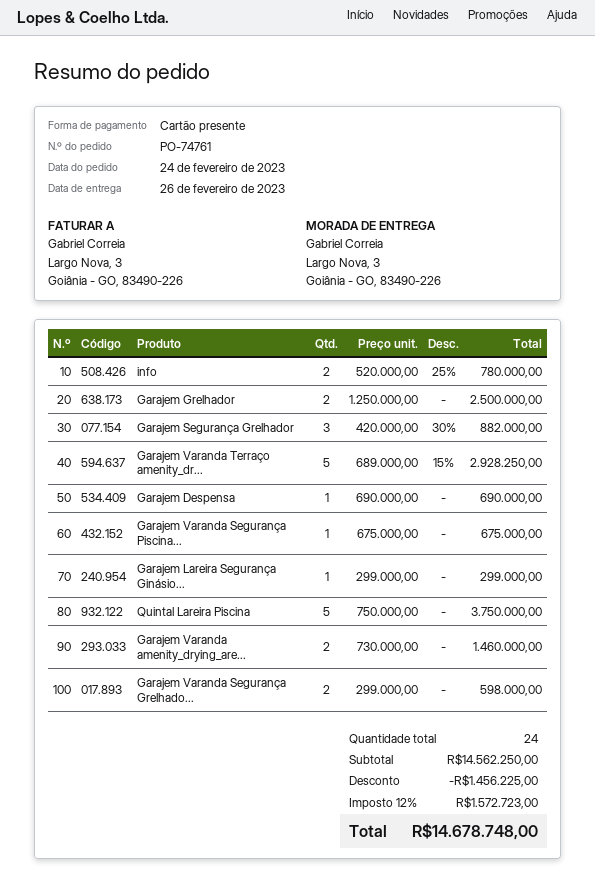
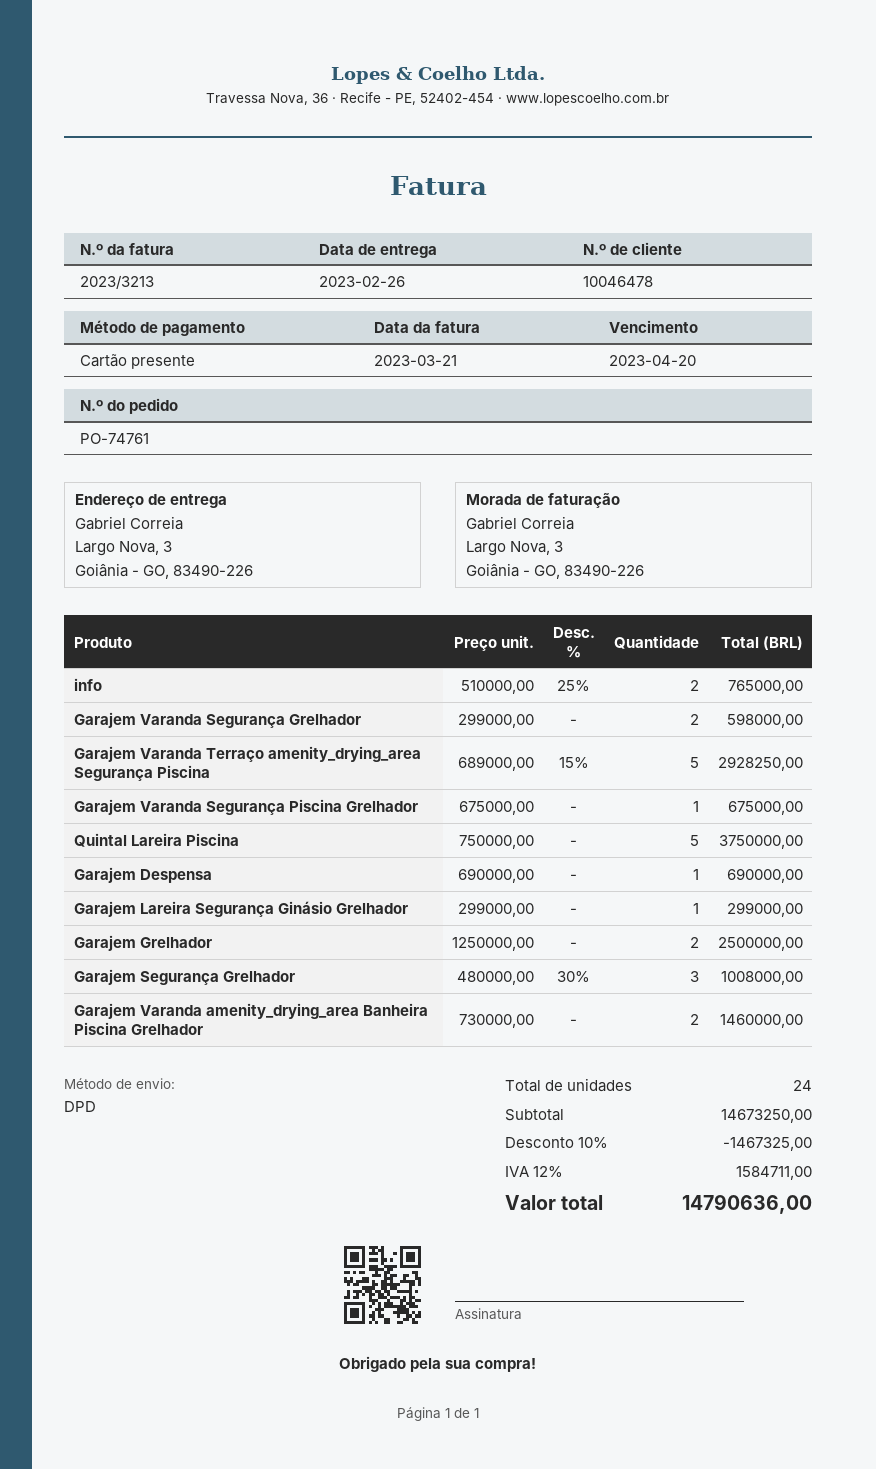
info: 2 x 520000.00 - 25% = 780000.00 -> 2 x 510000.00 - 25% = 765000.00
Garajem Segurança Grelhador: 3 x 420000.00 - 30% = 882000.00 -> 3 x 480000.00 - 30% = 1008000.00
subtotal: 14562250.00 -> 14673250.00
discount: 1456225.00 -> 1467325.00
tax: 12% = 1572723.00 -> 12% = 1584711.00
total: 14678748.00 -> 14790636.00

